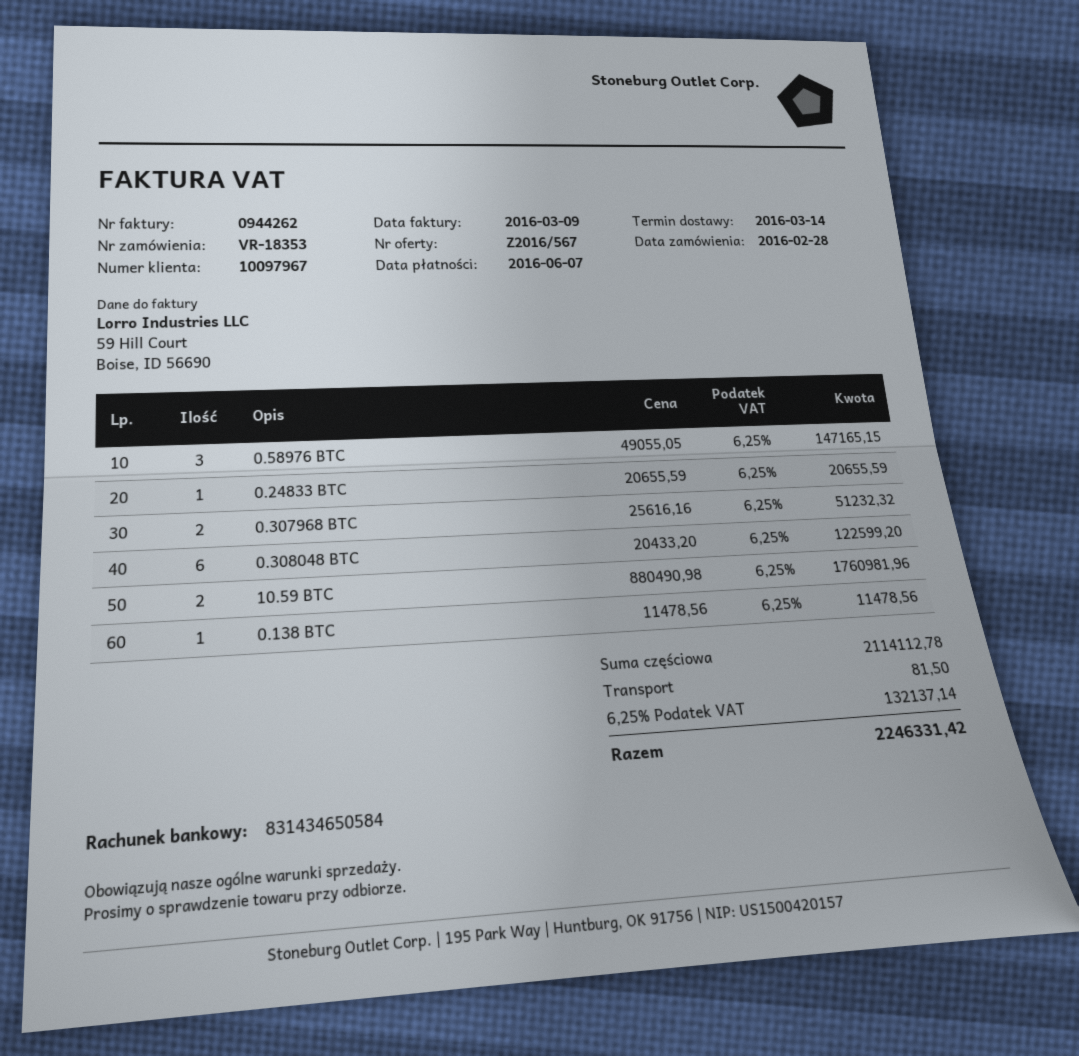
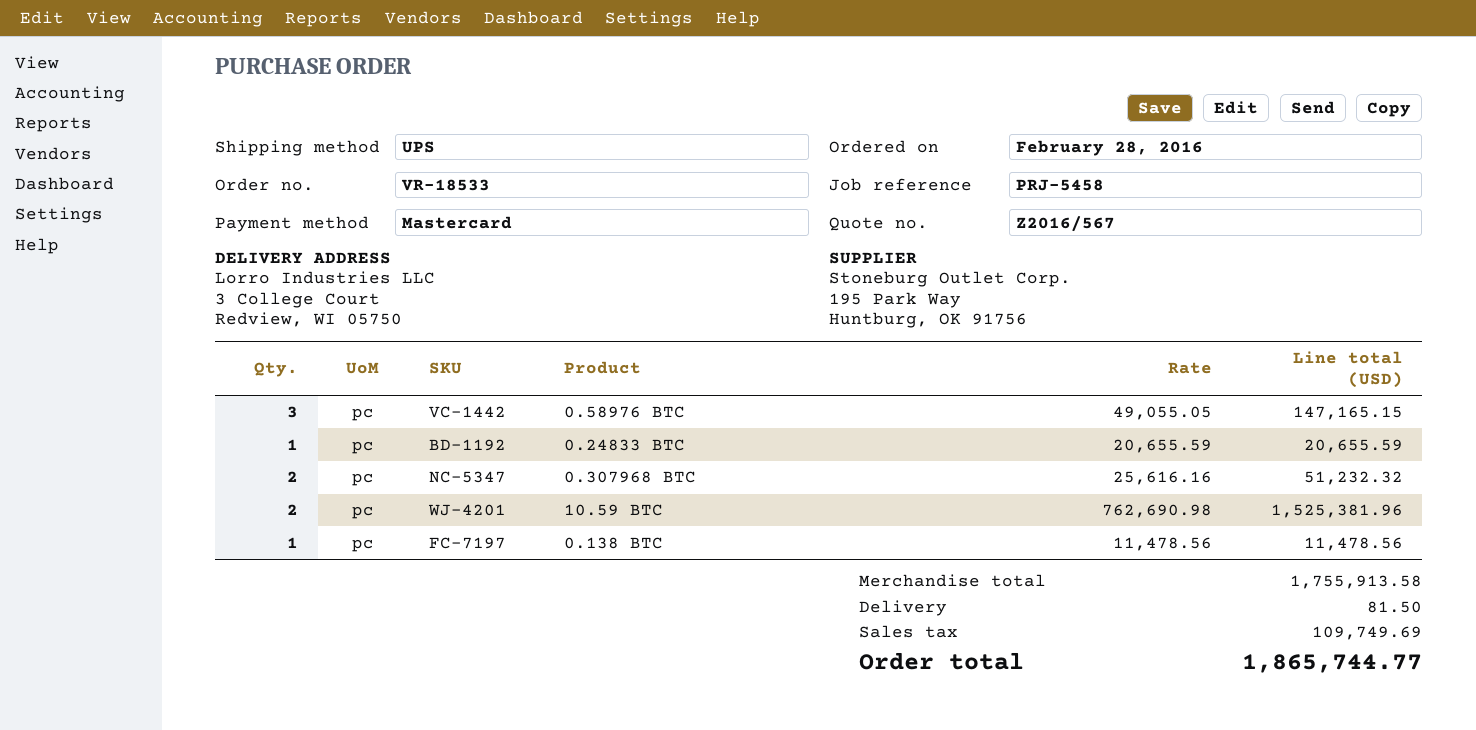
order number: VR-18353 -> VR-18533
0.308048 BTC: 6 x 20433.20 = 122599.20 -> none
10.59 BTC: 2 x 880490.98 = 1760981.96 -> 2 x 762690.98 = 1525381.96
subtotal: 2114112.78 -> 1755913.58
tax: 132137.14 -> 109749.69
total: 2246331.42 -> 1865744.77

